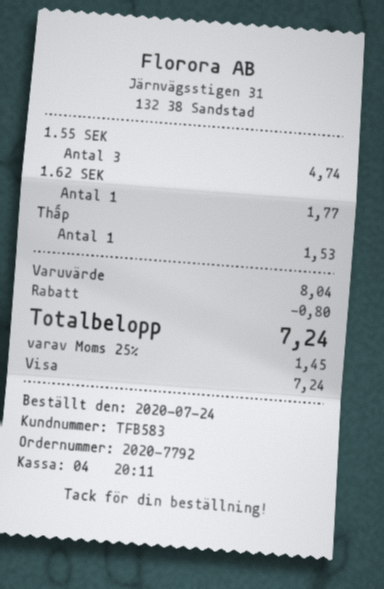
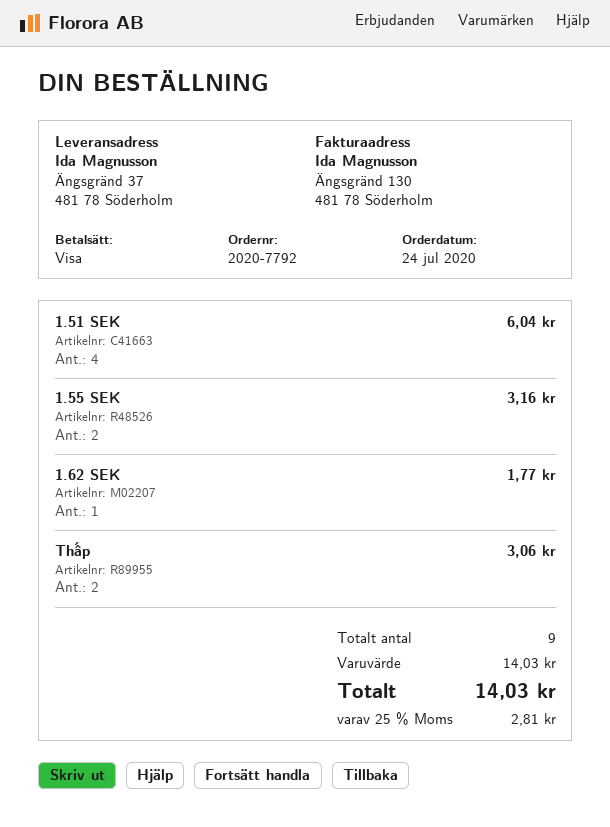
1.55 SEK: 3 for 4.74 -> 2 for 3.16
Thấp: 1 for 1.53 -> 2 for 3.06
1.51 SEK: none -> 4 for 6.04
subtotal: 8.04 -> 14.03
discount: 0.80 -> none
tax: 25% = 1.45 -> 25% = 2.81
total: 7.24 -> 14.03

